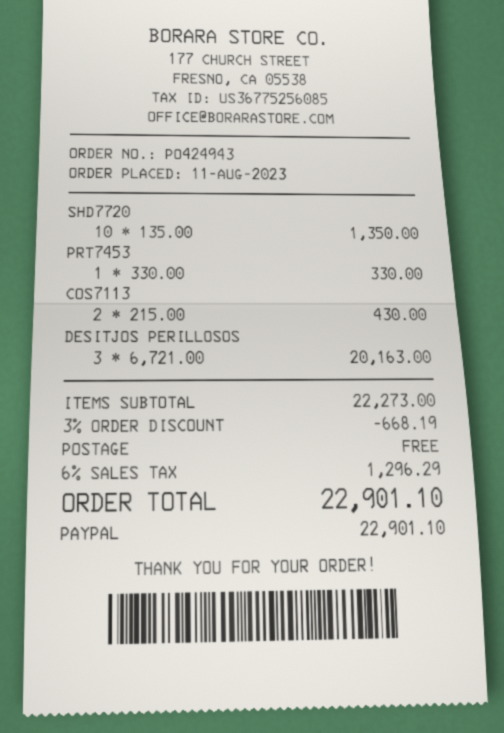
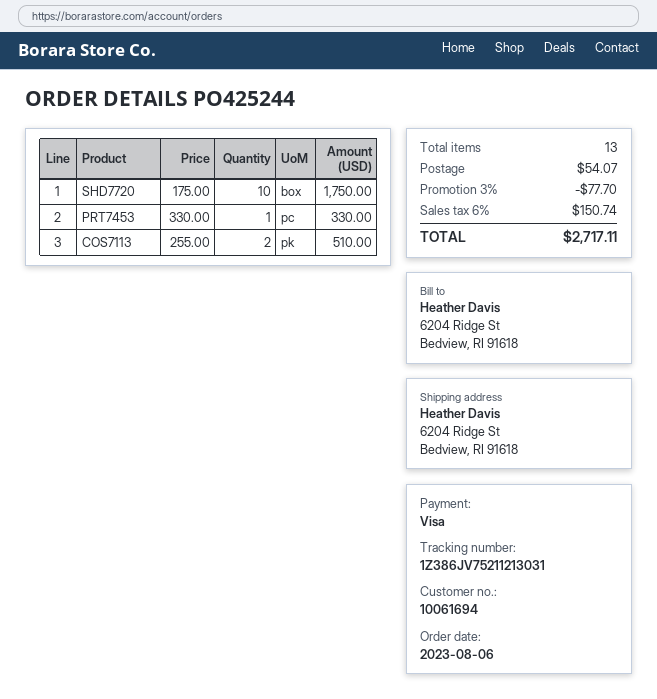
order number: PO424943 -> PO425244
order date: 2023-08-11 -> 2023-08-06
payment method: PayPal -> Visa
SHD7720: 10 x 135.00 = 1350.00 -> 10 x 175.00 = 1750.00
COS7113: 2 x 215.00 = 430.00 -> 2 x 255.00 = 510.00
DESITJOS PERILLOSOS: 3 x 6721.00 = 20163.00 -> none
discount: 3% = 668.19 -> 3% = 77.70
shipping: 0.00 -> 54.07
tax: 6% = 1296.29 -> 6% = 150.74
total: 22901.10 -> 2717.11

